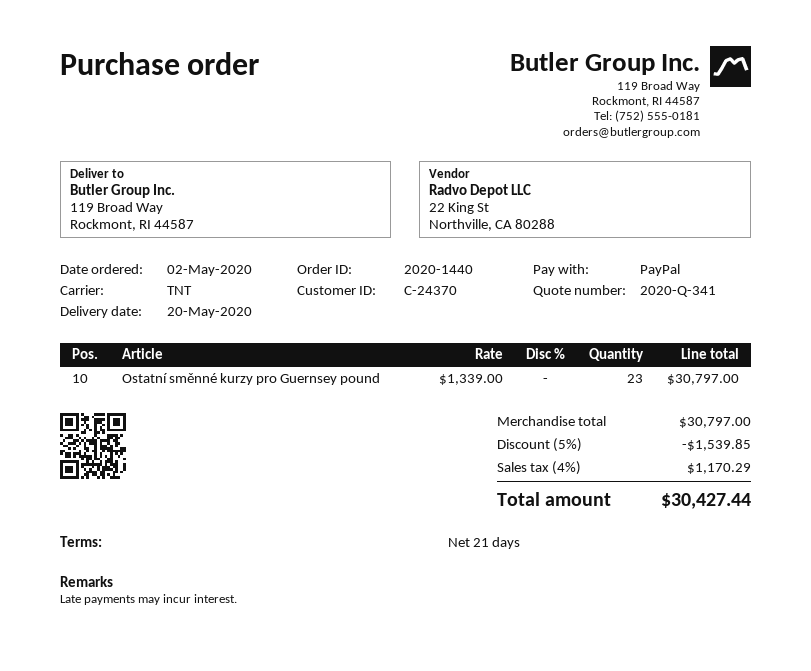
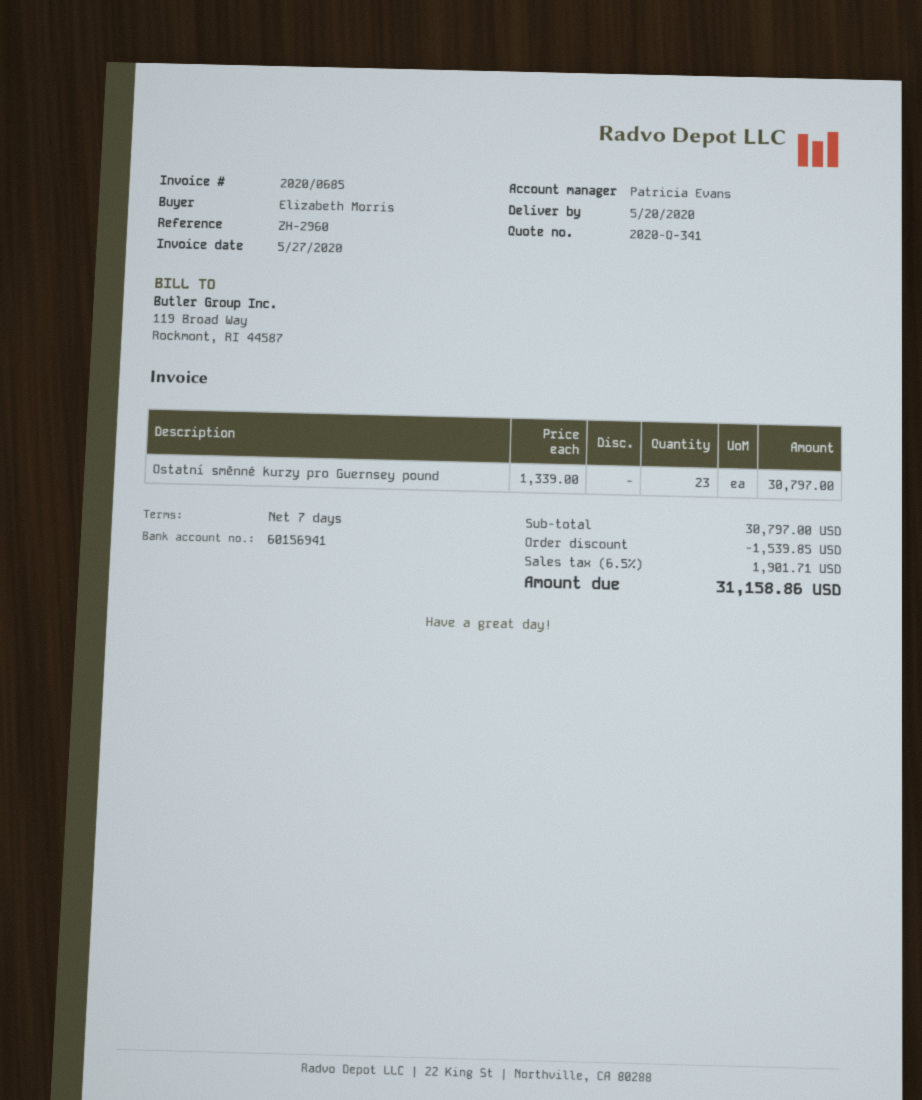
payment terms: 21 days -> 7 days
tax: 4% = 1170.29 -> 6.5% = 1901.71
total: 30427.44 -> 31158.86

